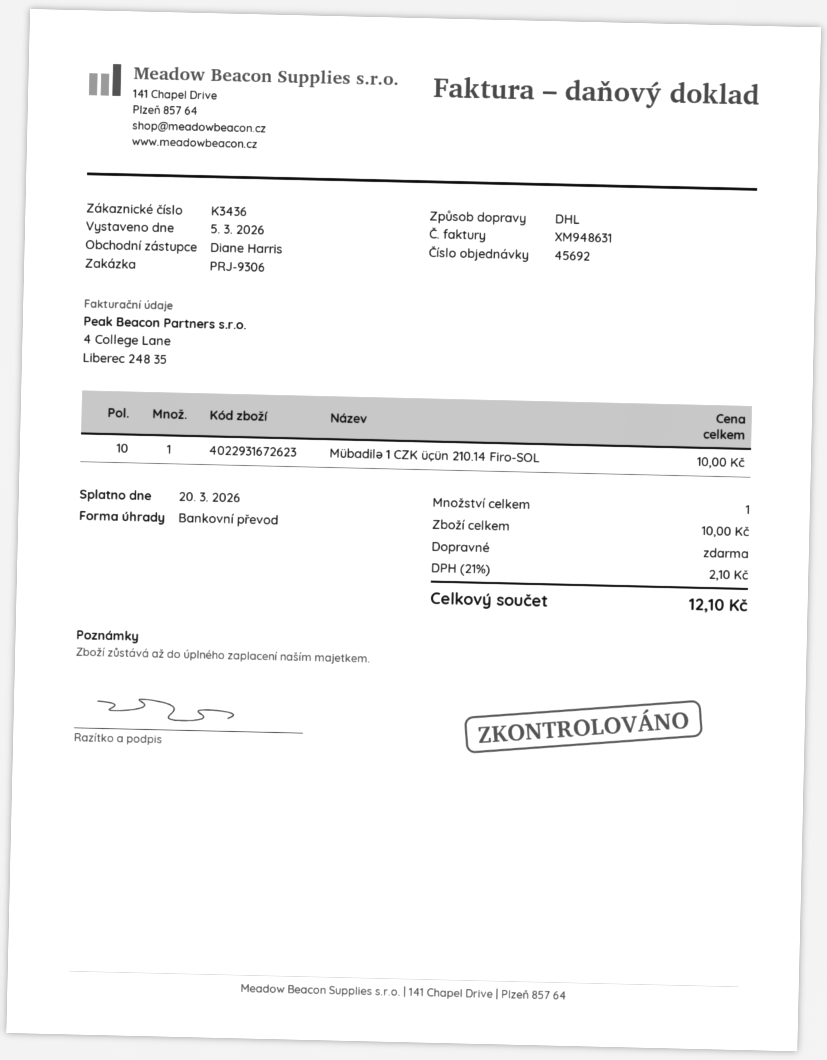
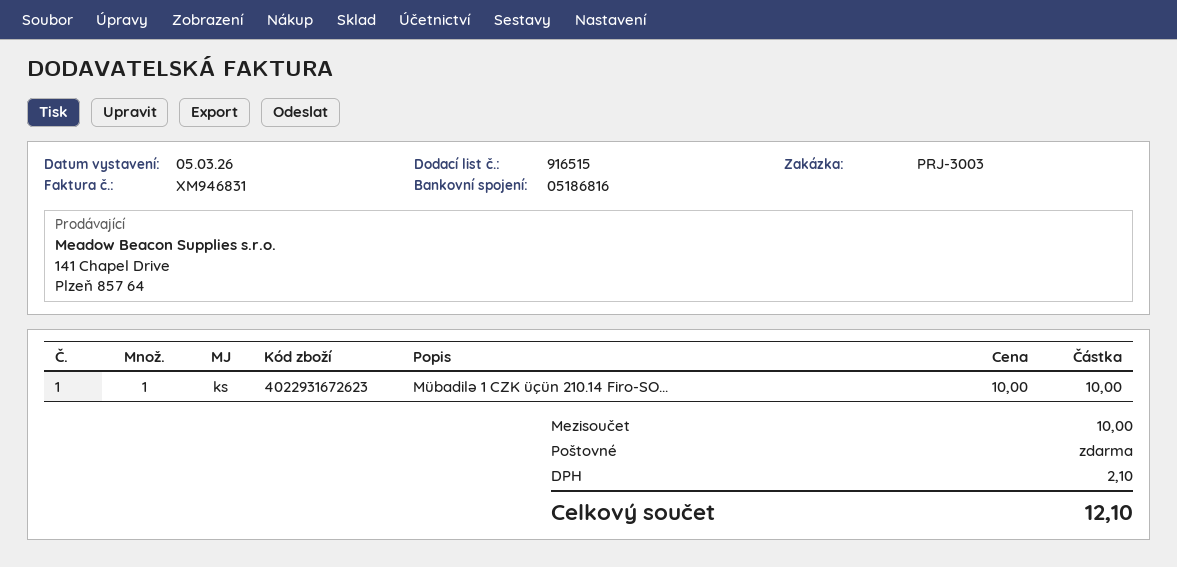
invoice number: XM948631 -> XM946831
reference: PRJ-9306 -> PRJ-3003

